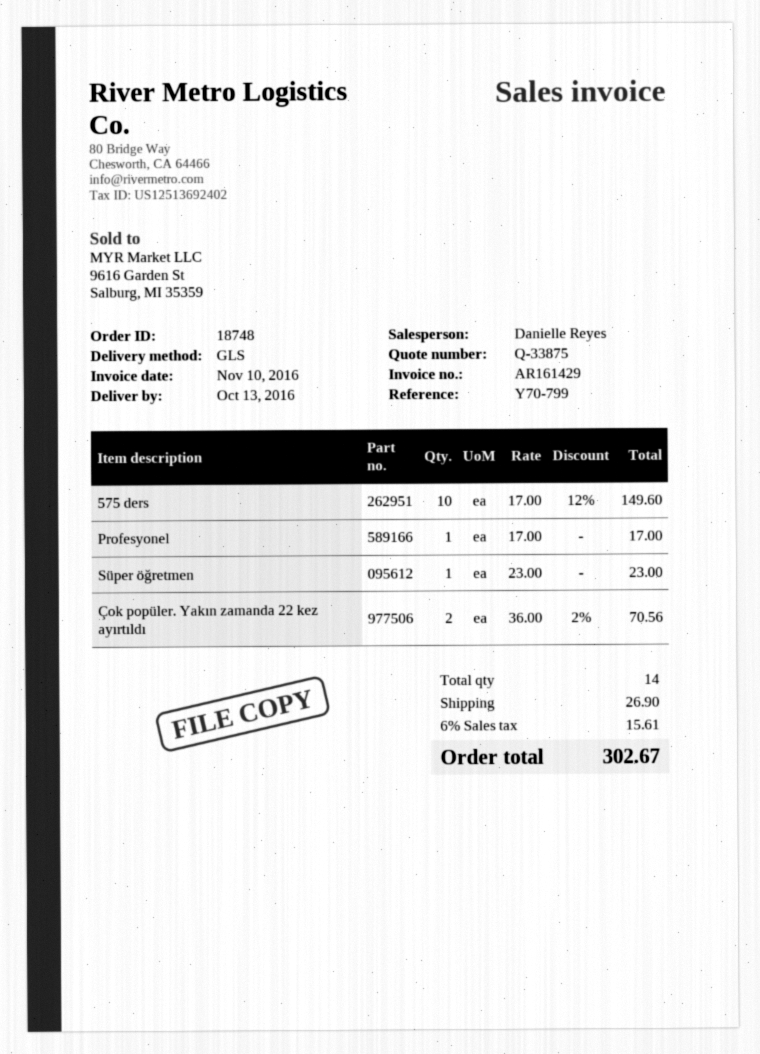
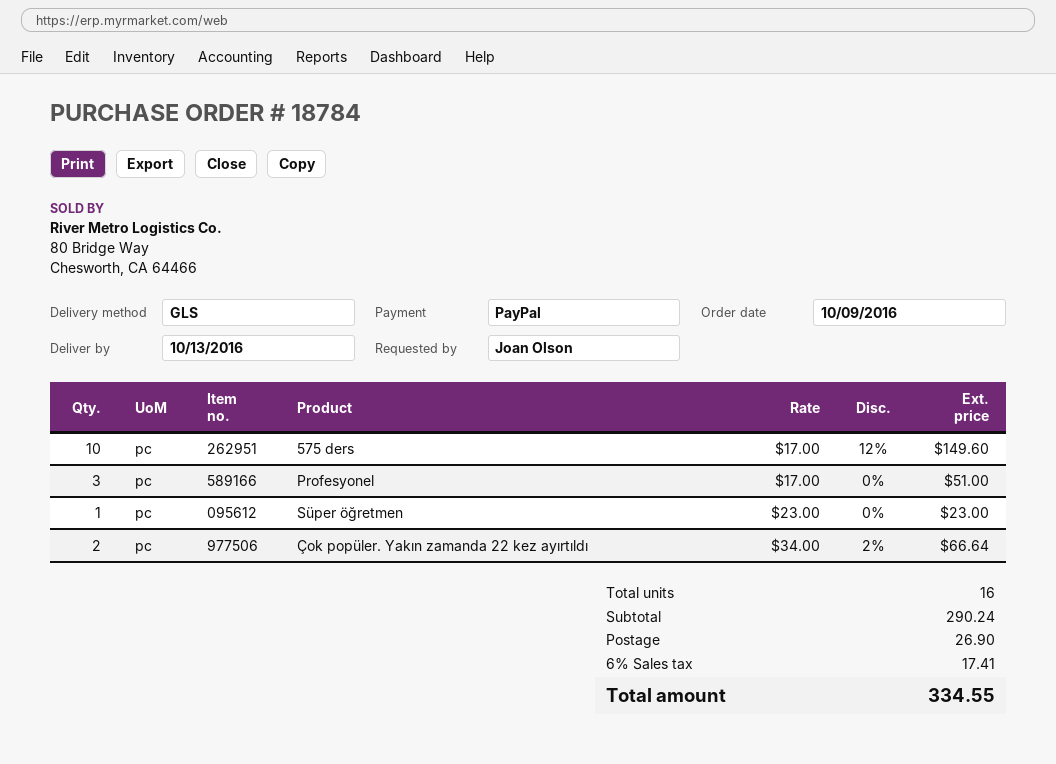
order number: 18748 -> 18784
Profesyonel: 1 x 17.00 = 17.00 -> 3 x 17.00 = 51.00
Çok popüler. Yakın zamanda 22 kez ayırtıldı: 2 x 36.00 - 2% = 70.56 -> 2 x 34.00 - 2% = 66.64
total quantity: 14 -> 16
tax: 6% = 15.61 -> 6% = 17.41
total: 302.67 -> 334.55

